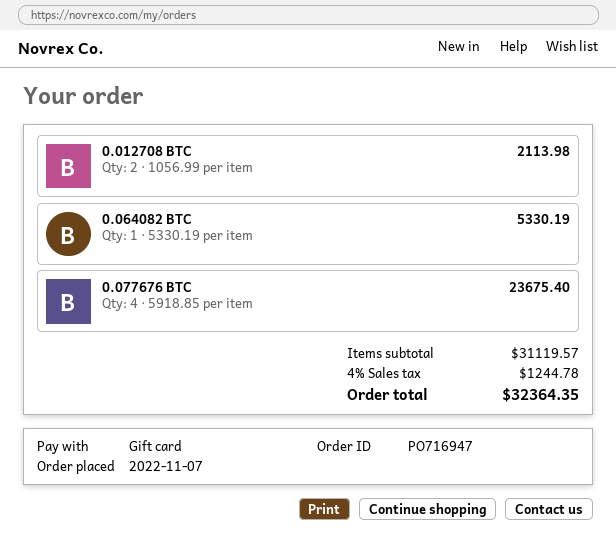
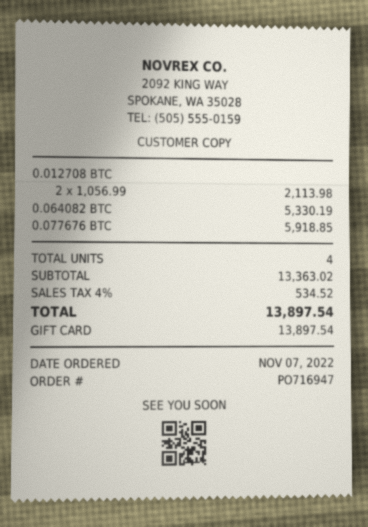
0.077676 BTC: 4 x 5918.85 = 23675.40 -> 1 x 5918.85 = 5918.85
subtotal: 31119.57 -> 13363.02
tax: 4% = 1244.78 -> 4% = 534.52
total: 32364.35 -> 13897.54

